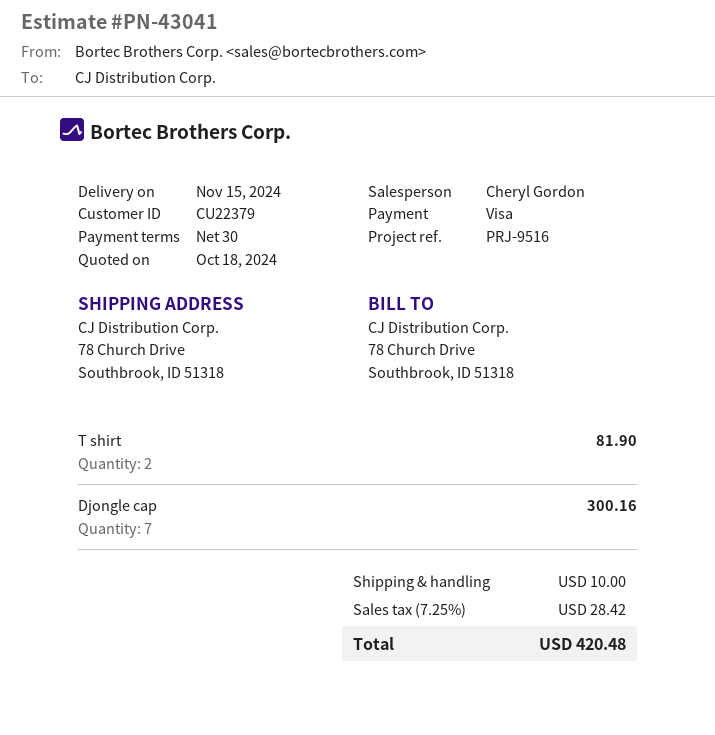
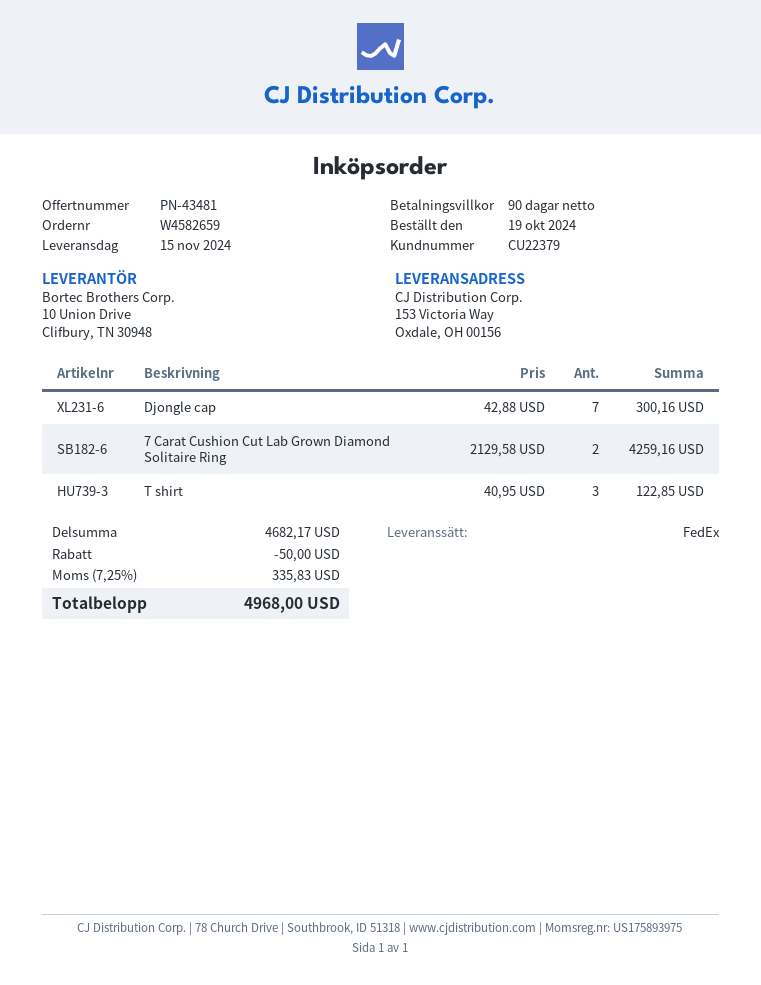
quote number: PN-43041 -> PN-43481
payment terms: 30 days -> 90 days
ship to: 78 Church Drive, Southbrook, ID 51318 -> 153 Victoria Way, Oxdale, OH 00156
T shirt: 2 for 81.90 -> 3 for 122.85
7 Carat Cushion Cut Lab Grown Diamond Solitaire Ring: none -> 2 for 4259.16
discount: none -> 50.00
shipping: 10.00 -> none
tax: 7.25% = 28.42 -> 7.25% = 335.83
total: 420.48 -> 4968.00

